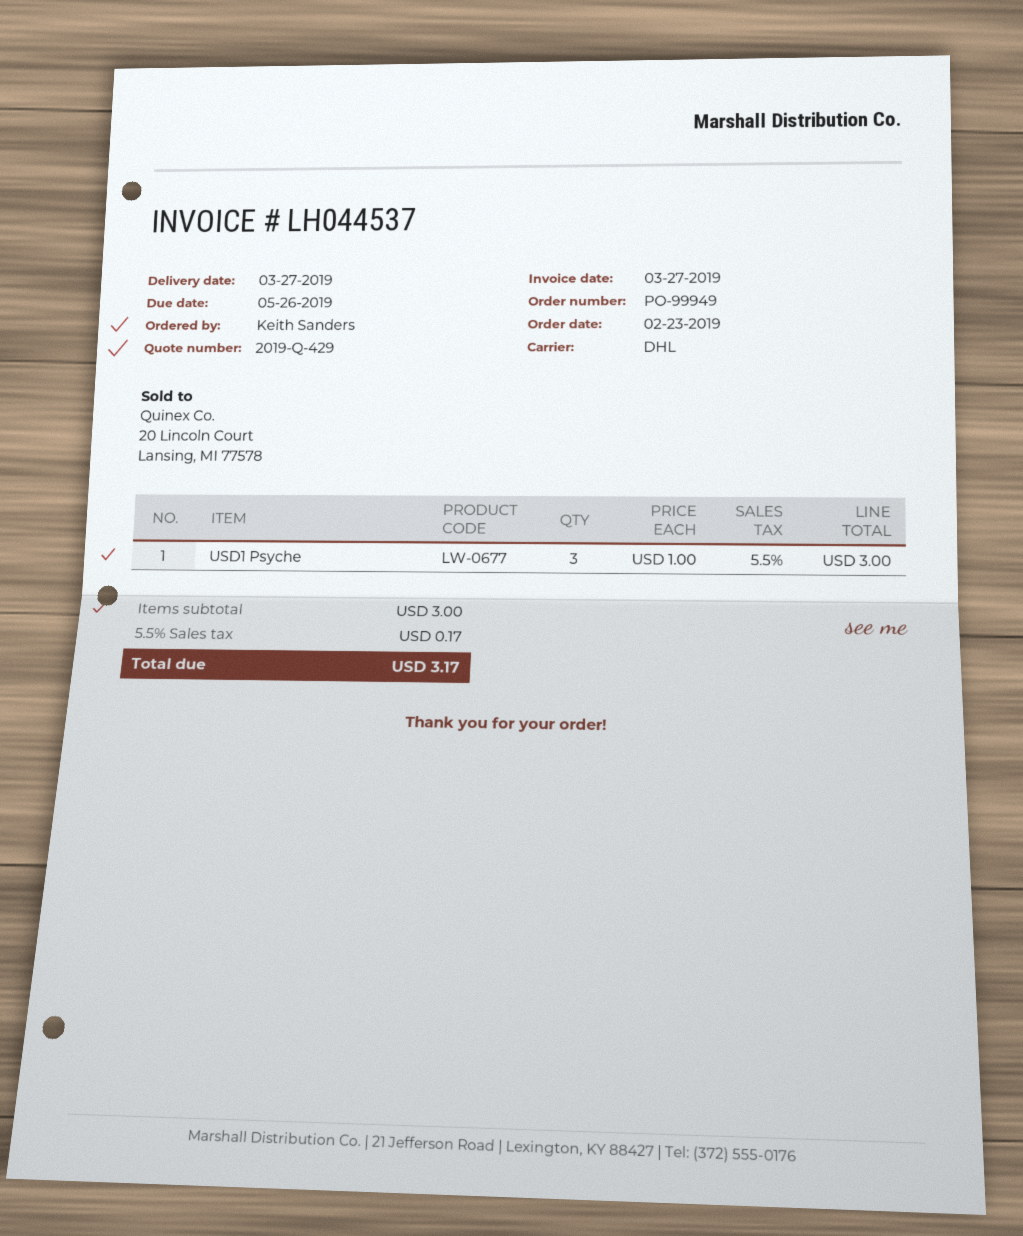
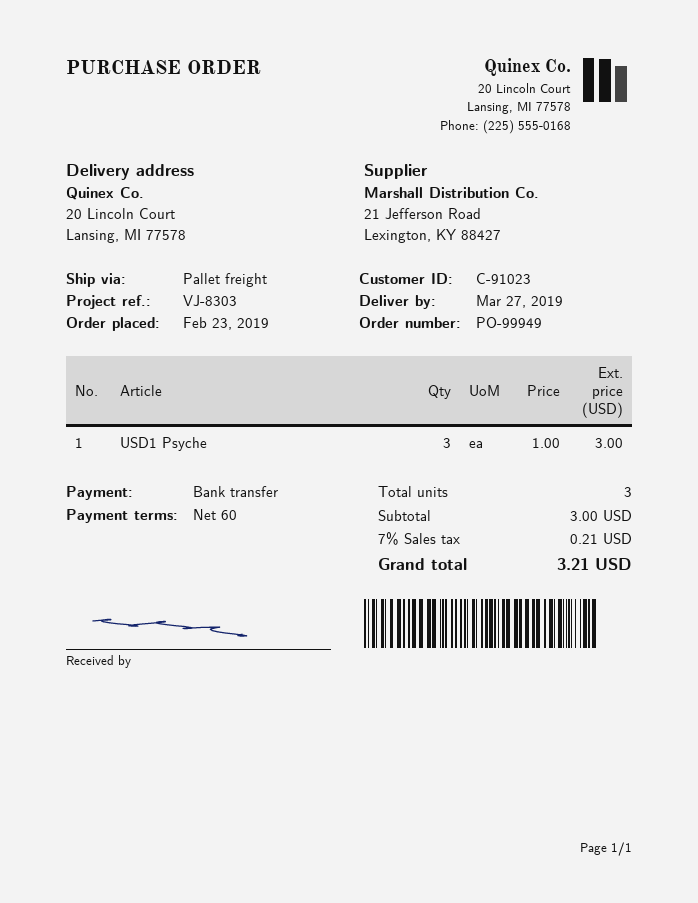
shipping method: DHL -> pallet freight
tax: 5.5% = 0.17 -> 7% = 0.21
total: 3.17 -> 3.21

